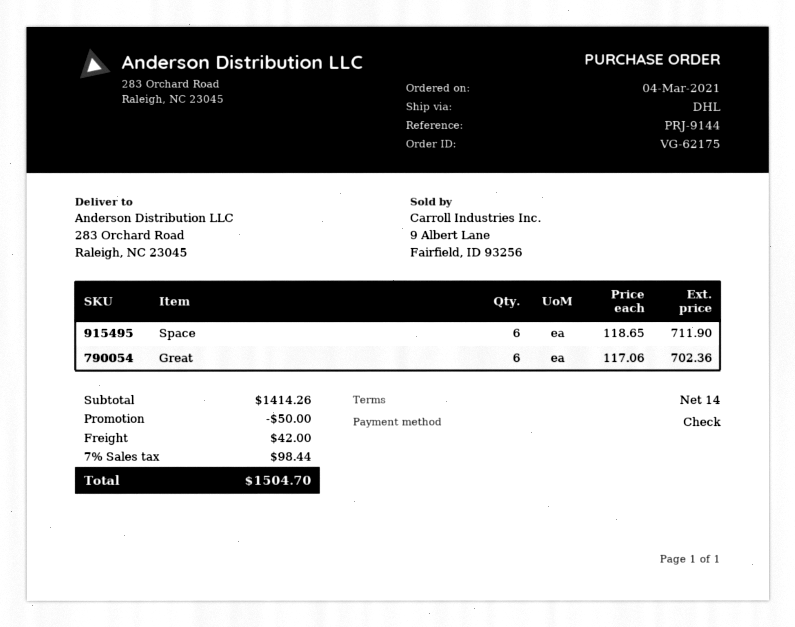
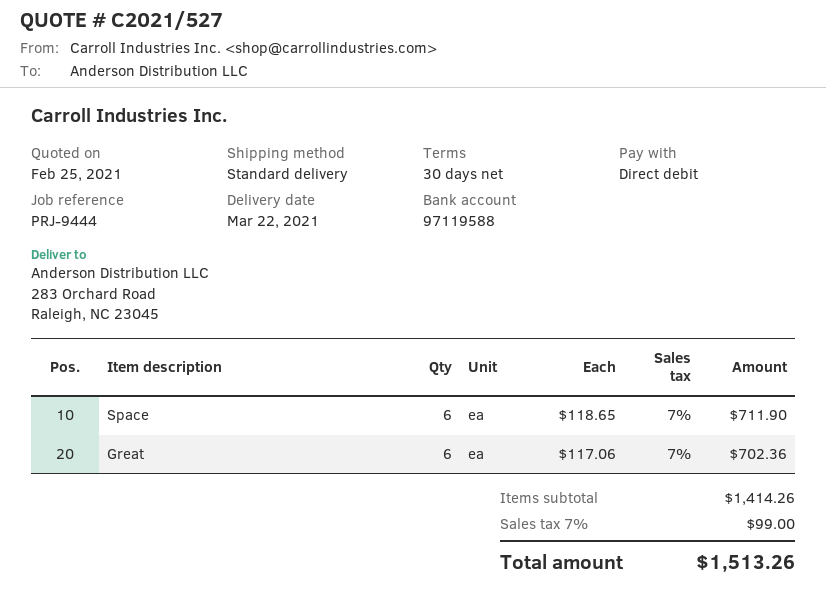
payment terms: 14 days -> 30 days
reference: PRJ-9144 -> PRJ-9444
payment method: cheque -> direct debit
shipping method: DHL -> standard
discount: 50.00 -> none
shipping: 42.00 -> none
tax: 7% = 98.44 -> 7% = 99.00
total: 1504.70 -> 1513.26

